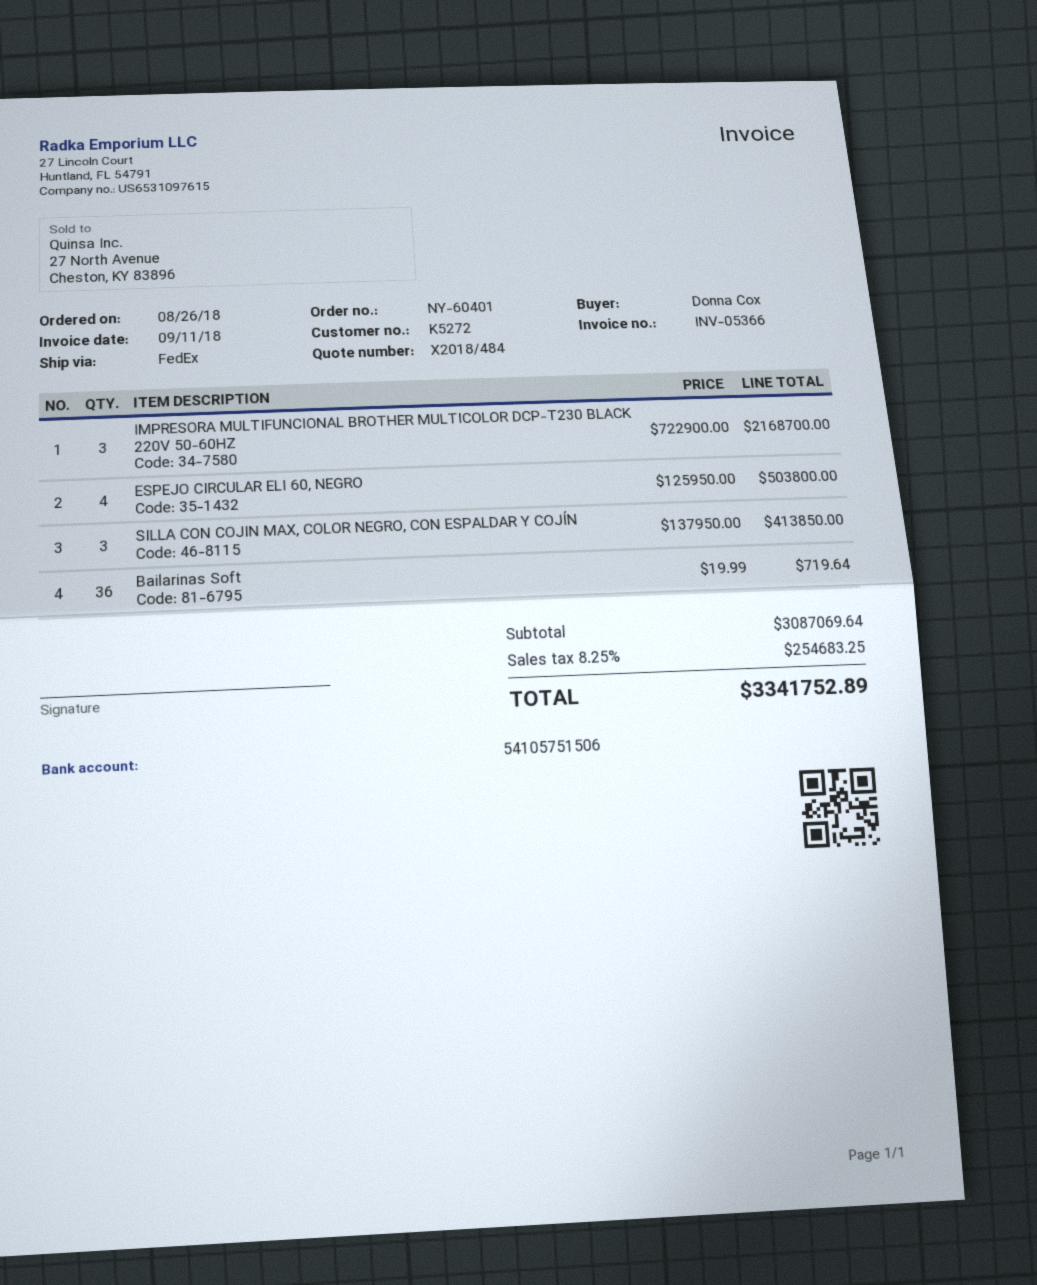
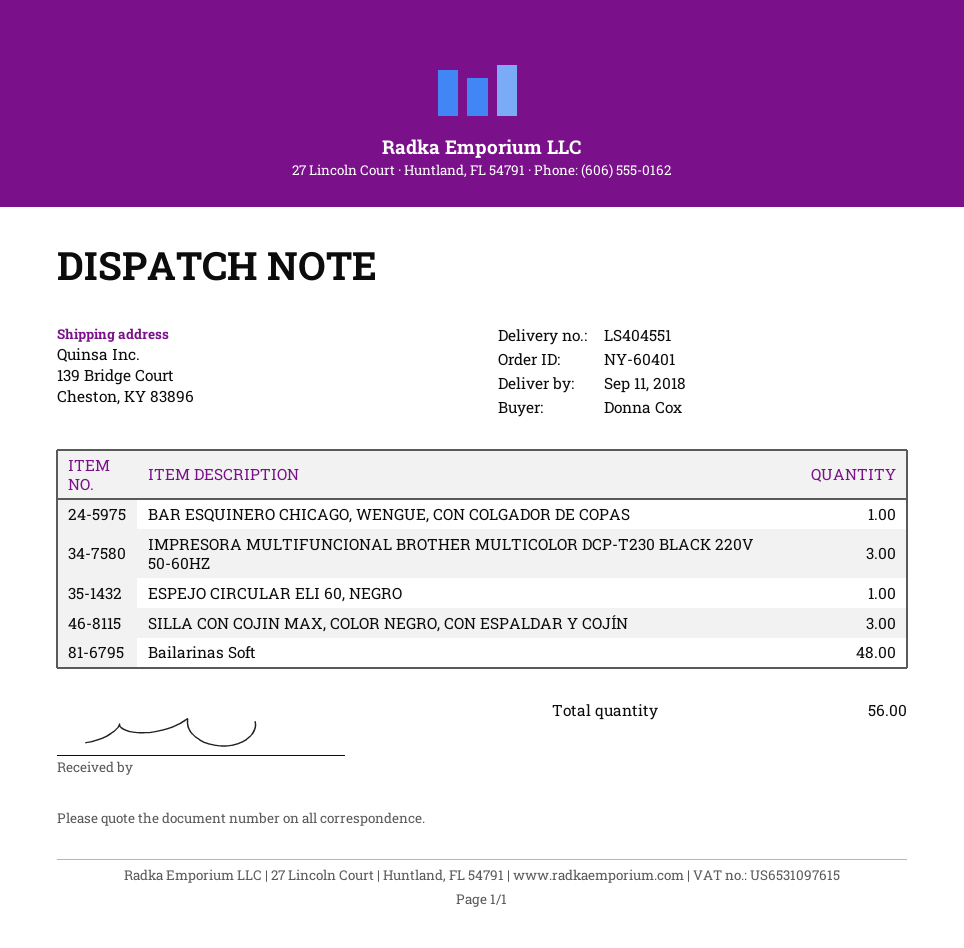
ESPEJO CIRCULAR ELI 60, NEGRO: 4 -> 1
Bailarinas Soft: 36 -> 48
BAR ESQUINERO CHICAGO, WENGUE, CON COLGADOR DE COPAS: none -> 1

